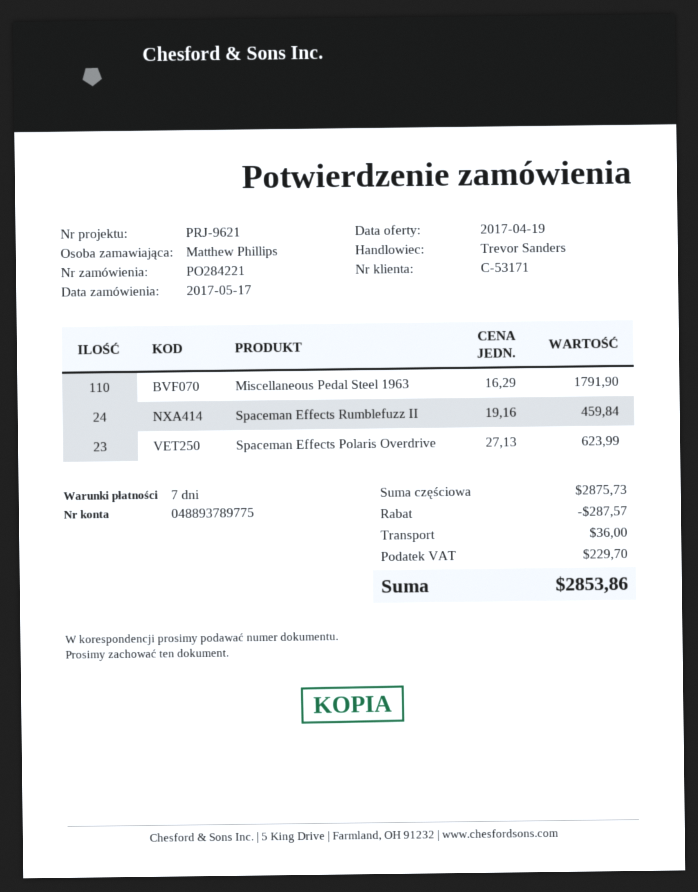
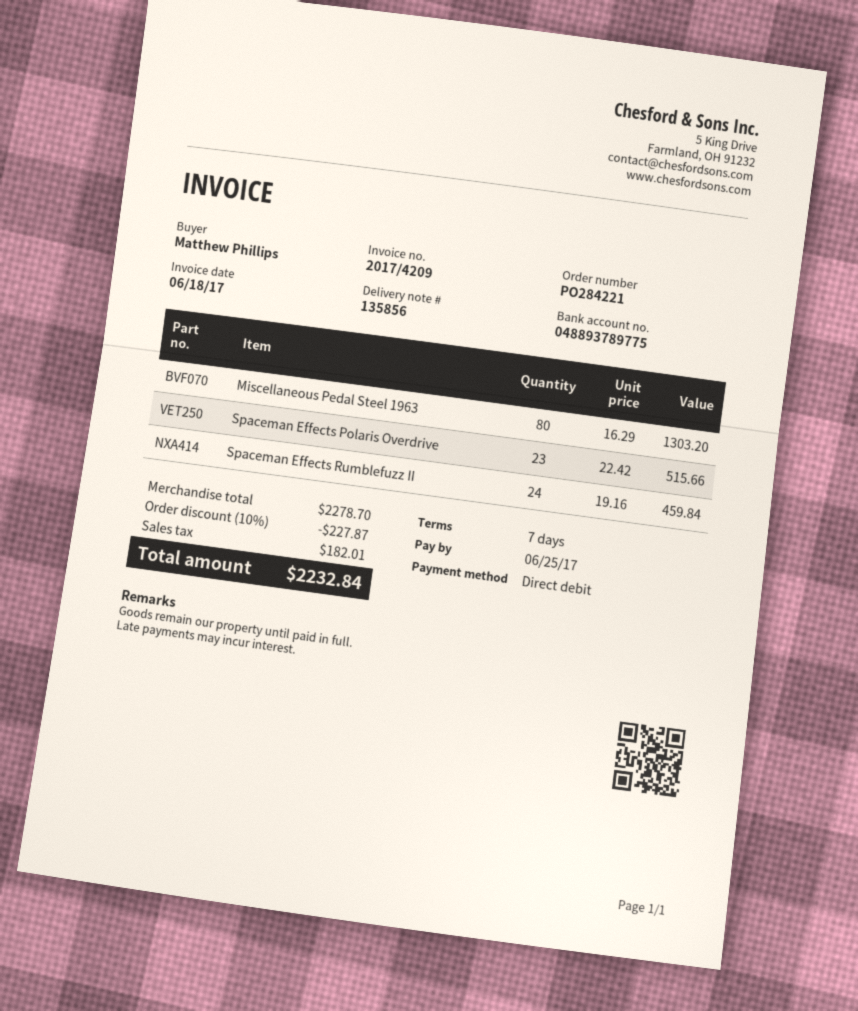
Miscellaneous Pedal Steel 1963: 110 x 16.29 = 1791.90 -> 80 x 16.29 = 1303.20
Spaceman Effects Polaris Overdrive: 23 x 27.13 = 623.99 -> 23 x 22.42 = 515.66
subtotal: 2875.73 -> 2278.70
discount: 287.57 -> 227.87
shipping: 36.00 -> none
tax: 229.70 -> 182.01
total: 2853.86 -> 2232.84

